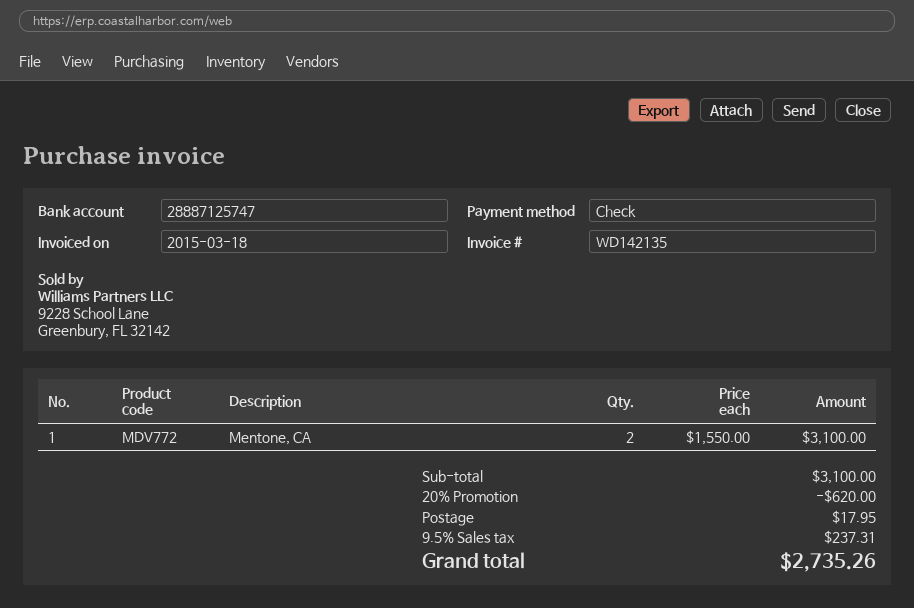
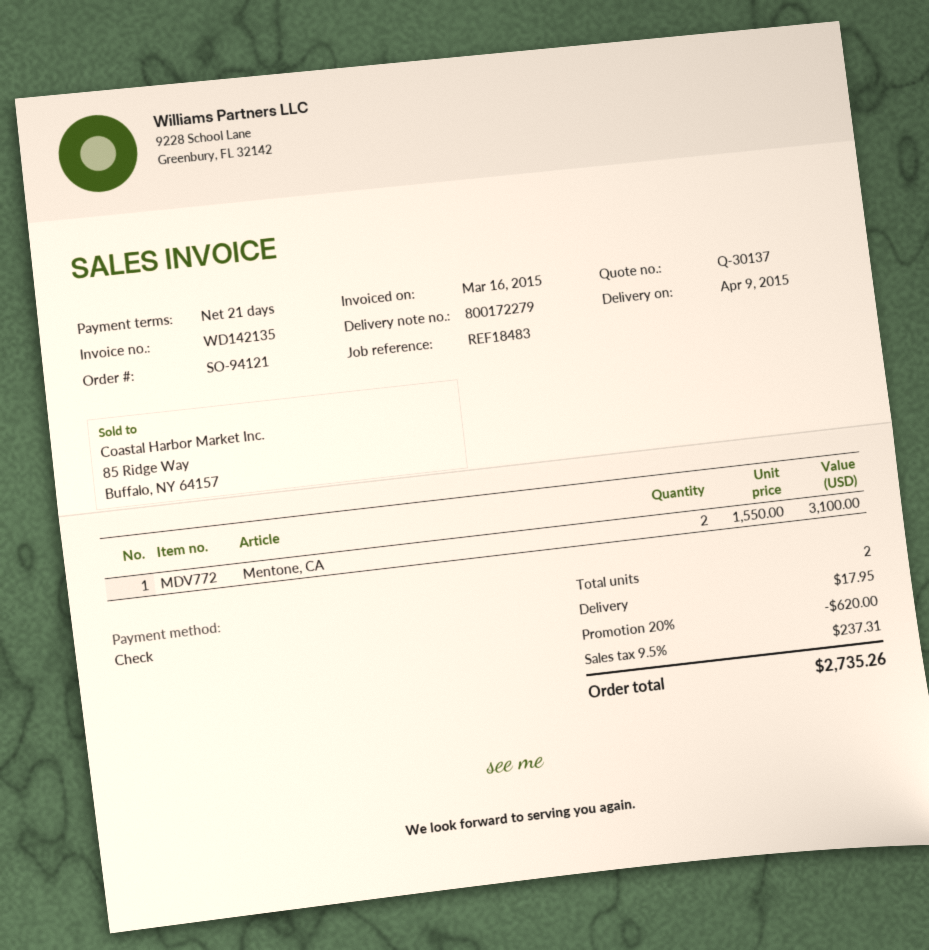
invoice date: 2015-03-18 -> 2015-03-16

